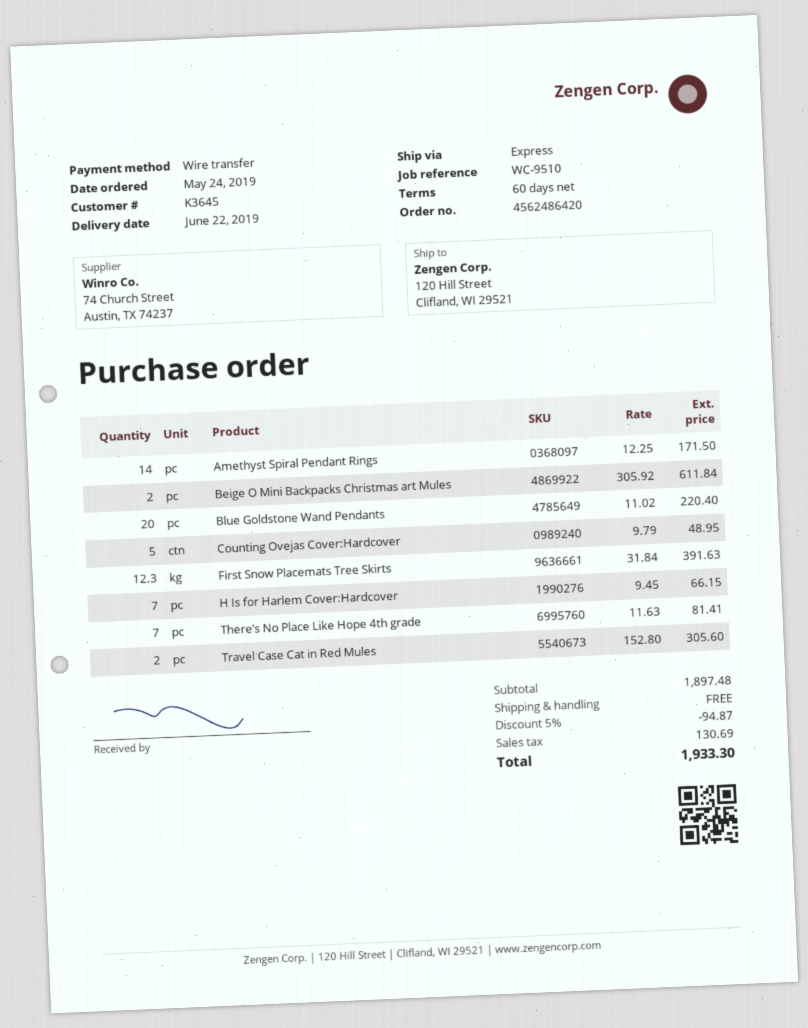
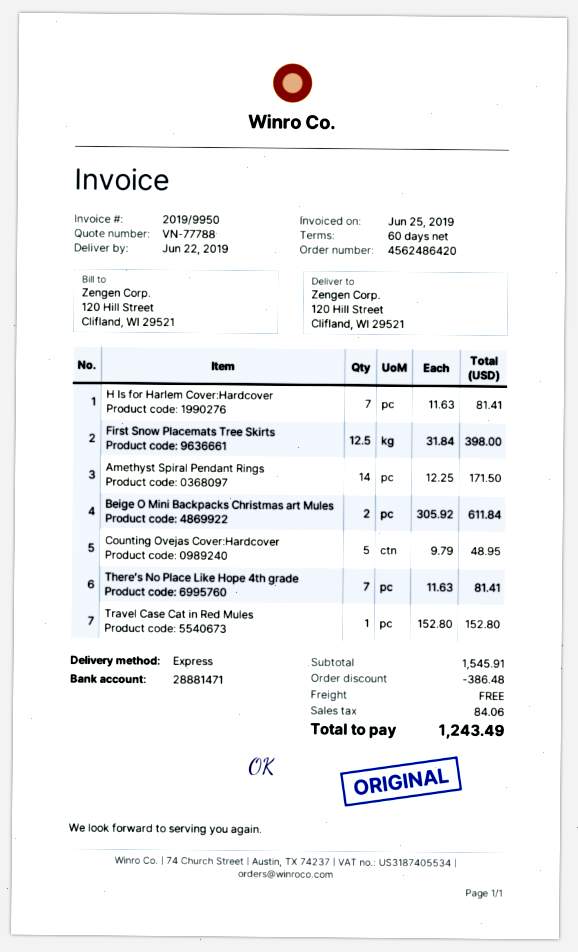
Blue Goldstone Wand Pendants: 20 x 11.02 = 220.40 -> none
First Snow Placemats Tree Skirts: 12.3 x 31.84 = 391.63 -> 12.5 x 31.84 = 398.00
H Is for Harlem Cover:Hardcover: 7 x 9.45 = 66.15 -> 7 x 11.63 = 81.41
Travel Case Cat in Red Mules: 2 x 152.80 = 305.60 -> 1 x 152.80 = 152.80
subtotal: 1897.48 -> 1545.91
discount: 94.87 -> 386.48
tax: 130.69 -> 84.06
total: 1933.30 -> 1243.49

